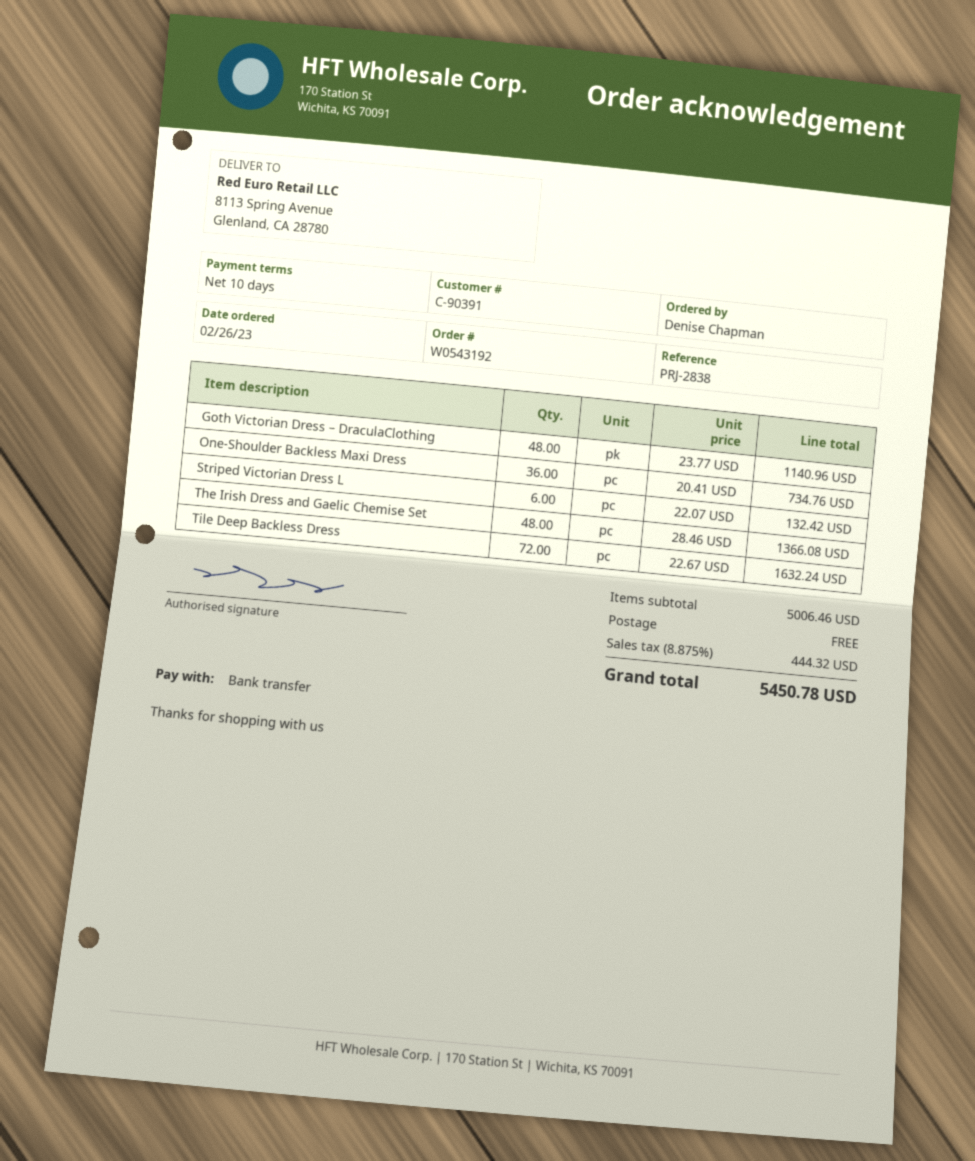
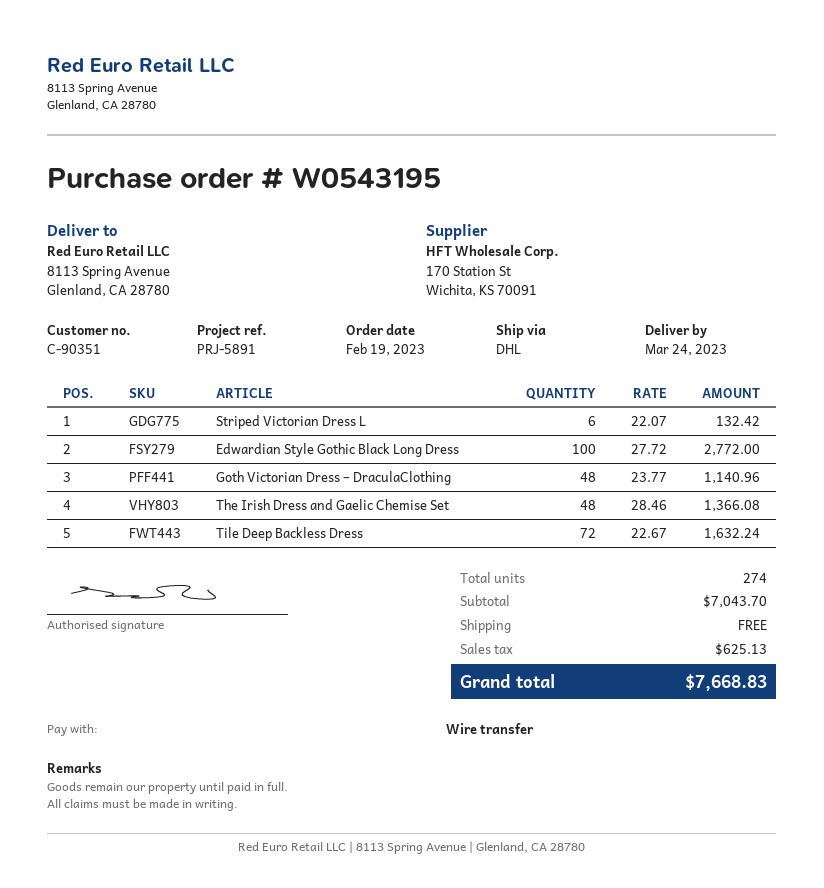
order number: W0543192 -> W0543195
order date: 2023-02-26 -> 2023-02-19
customer number: C-90391 -> C-90351
reference: PRJ-2838 -> PRJ-5891
One-Shoulder Backless Maxi Dress: 36 x 20.41 = 734.76 -> none
Edwardian Style Gothic Black Long Dress: none -> 100 x 27.72 = 2772.00
subtotal: 5006.46 -> 7043.70
tax: 444.32 -> 625.13
total: 5450.78 -> 7668.83

